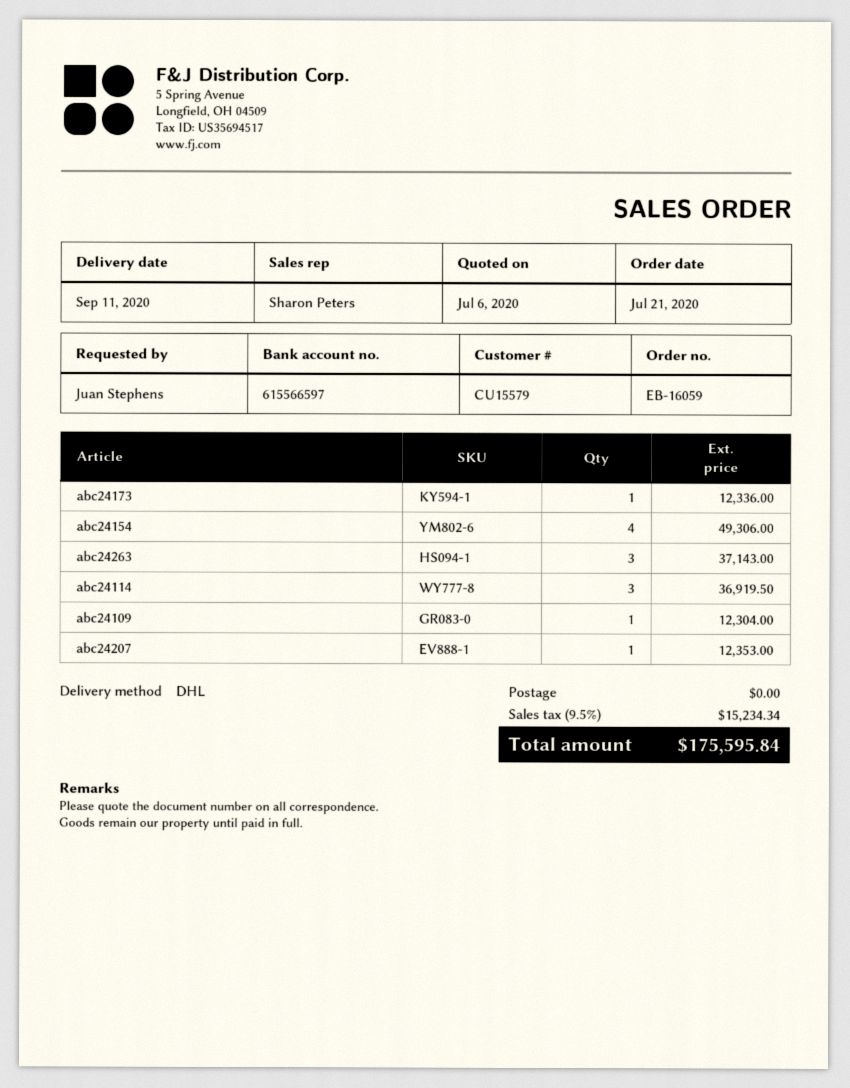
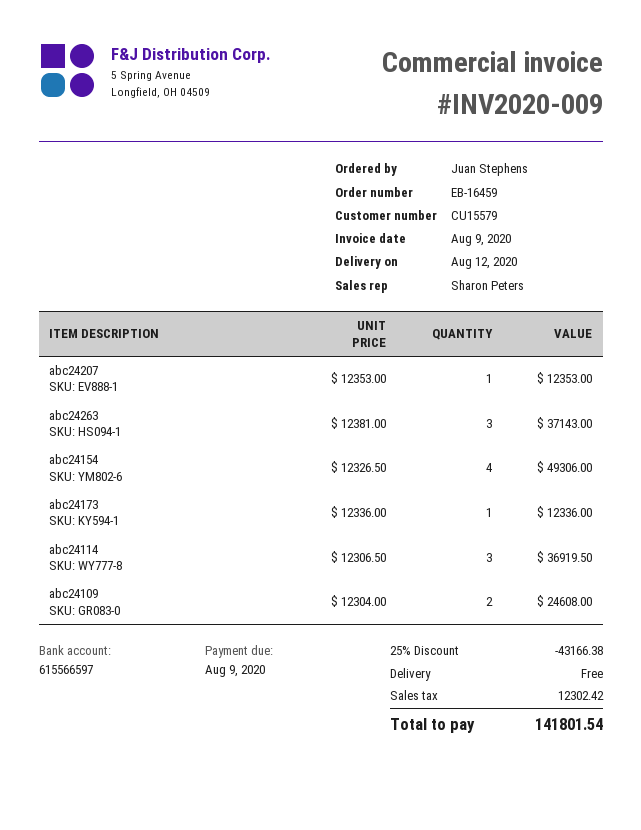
order number: EB-16059 -> EB-16459
delivery date: 2020-09-11 -> 2020-08-12
abc24109: 1 for 12304.00 -> 2 for 24608.00
discount: none -> 25% = 43166.38
tax: 15234.34 -> 12302.42
total: 175595.84 -> 141801.54

